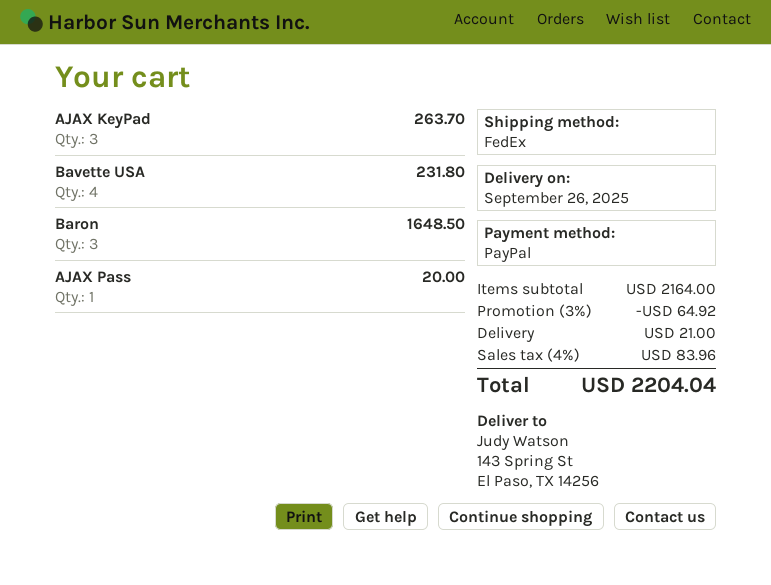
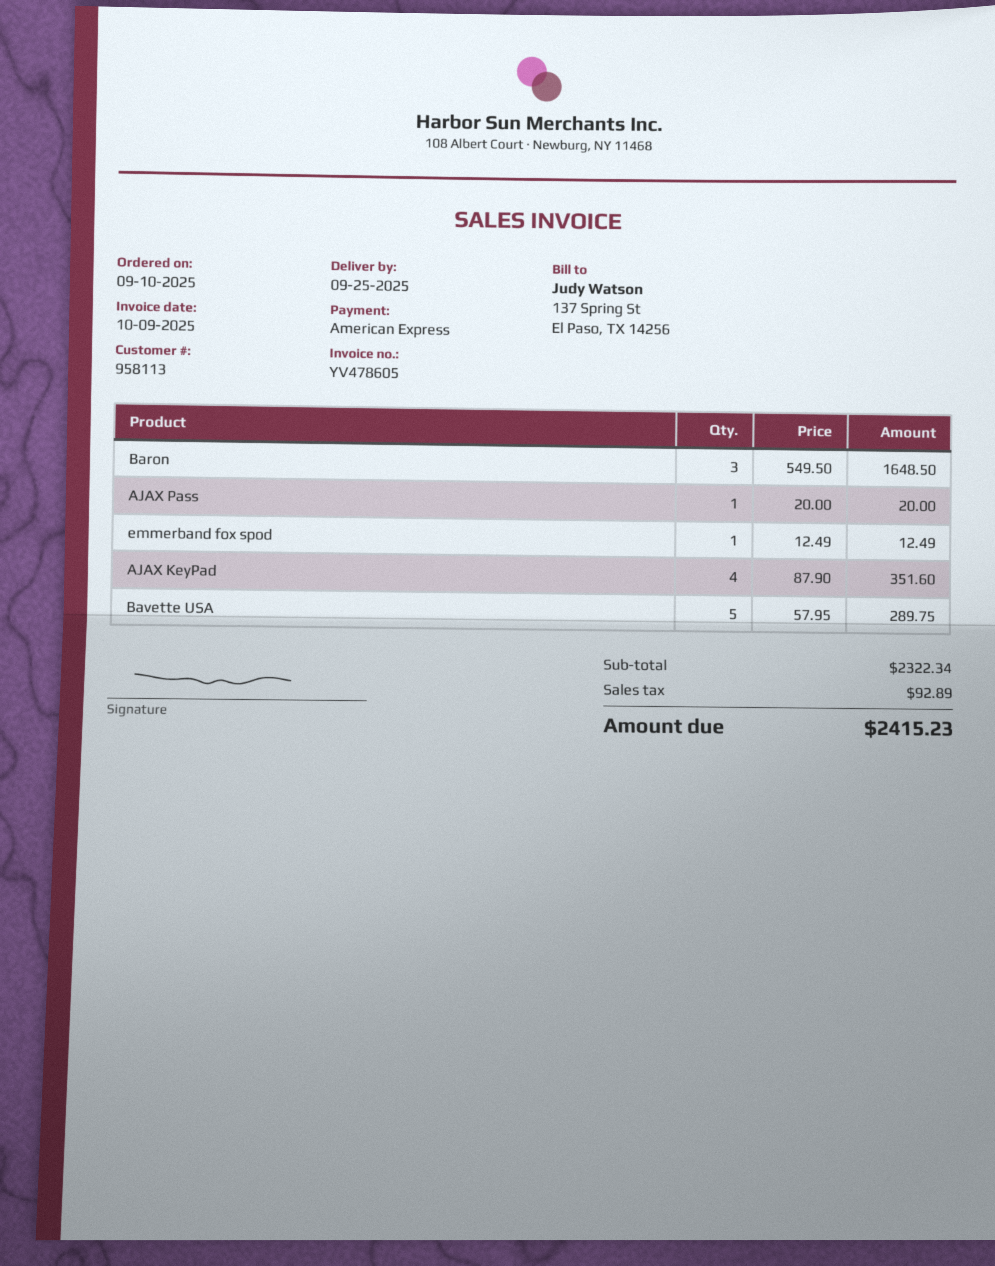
delivery date: 2025-09-26 -> 2025-09-25
payment method: PayPal -> American Express
AJAX KeyPad: 3 for 263.70 -> 4 for 351.60
Bavette USA: 4 for 231.80 -> 5 for 289.75
emmerband fox spod: none -> 1 for 12.49
subtotal: 2164.00 -> 2322.34
discount: 3% = 64.92 -> none
shipping: 21.00 -> none
tax: 83.96 -> 92.89
total: 2204.04 -> 2415.23

